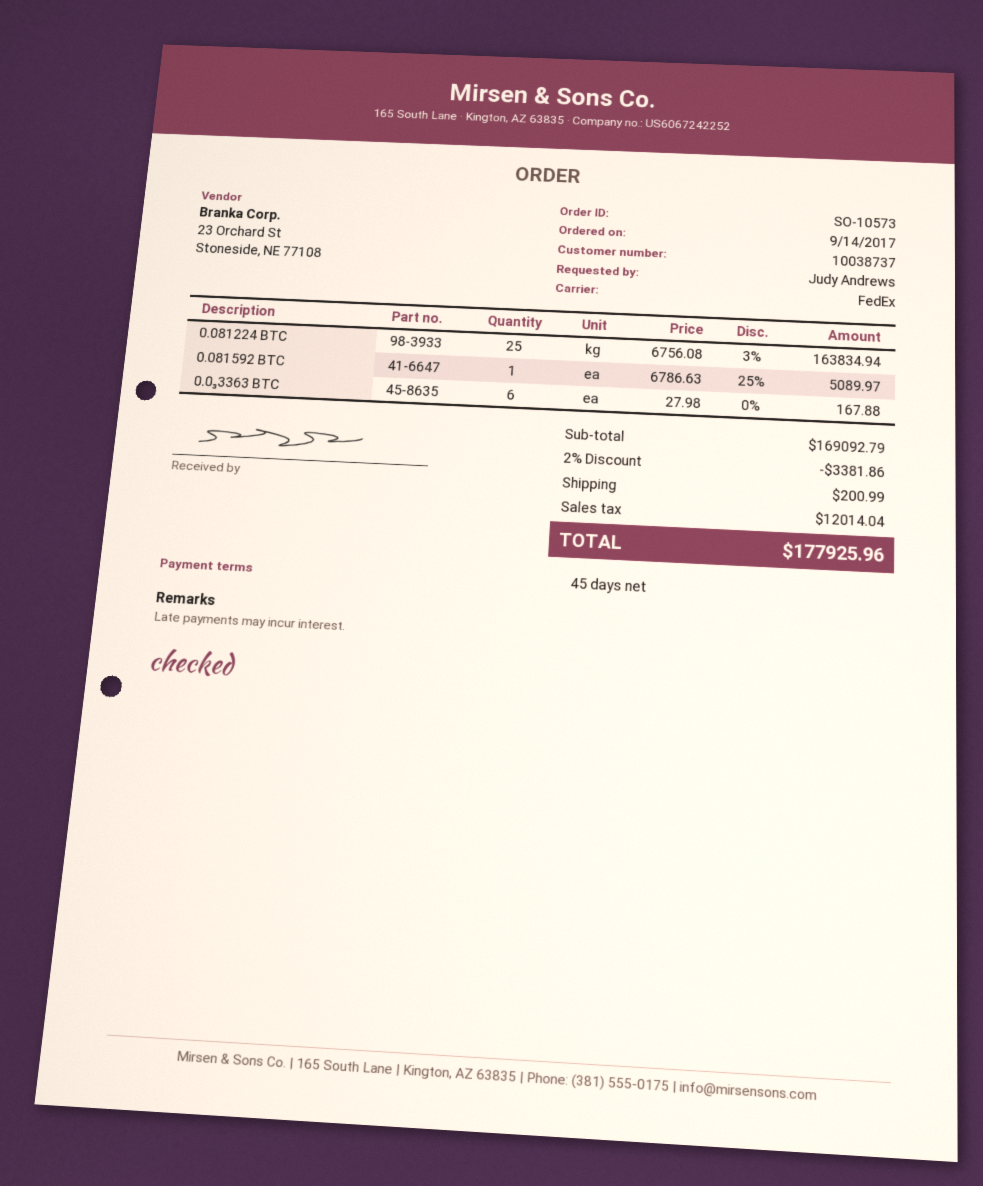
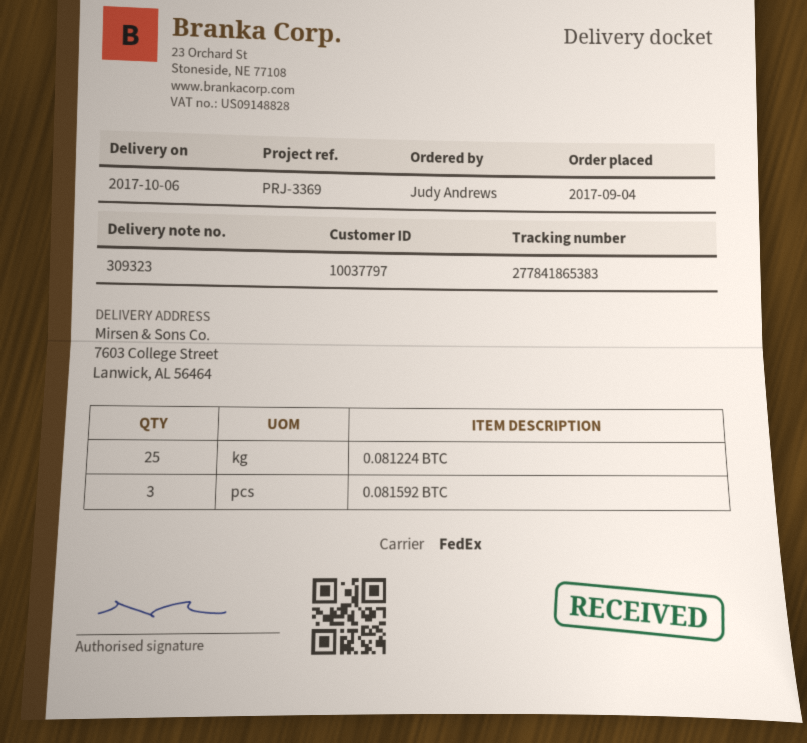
order date: 2017-09-14 -> 2017-09-04
customer number: 10038737 -> 10037797
0.081592 BTC: 1 -> 3
0.0₃3363 BTC: 6 -> none

